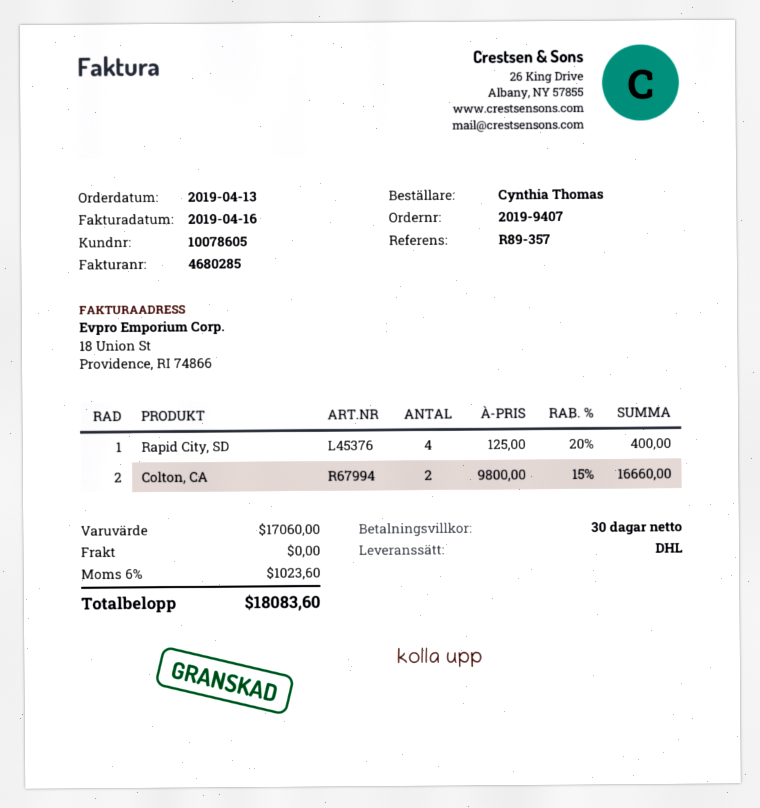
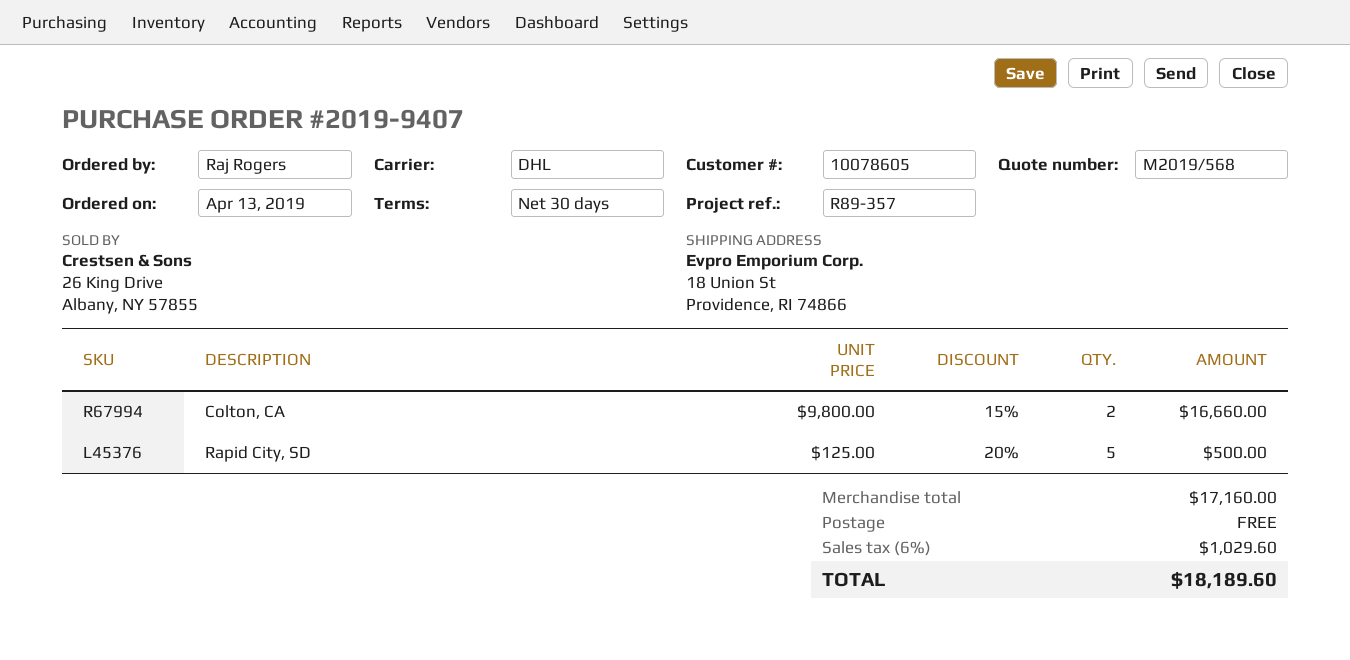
ordered by: Cynthia Thomas -> Raj Rogers
Rapid City, SD: 4 x 125.00 - 20% = 400.00 -> 5 x 125.00 - 20% = 500.00
subtotal: 17060.00 -> 17160.00
tax: 6% = 1023.60 -> 6% = 1029.60
total: 18083.60 -> 18189.60

